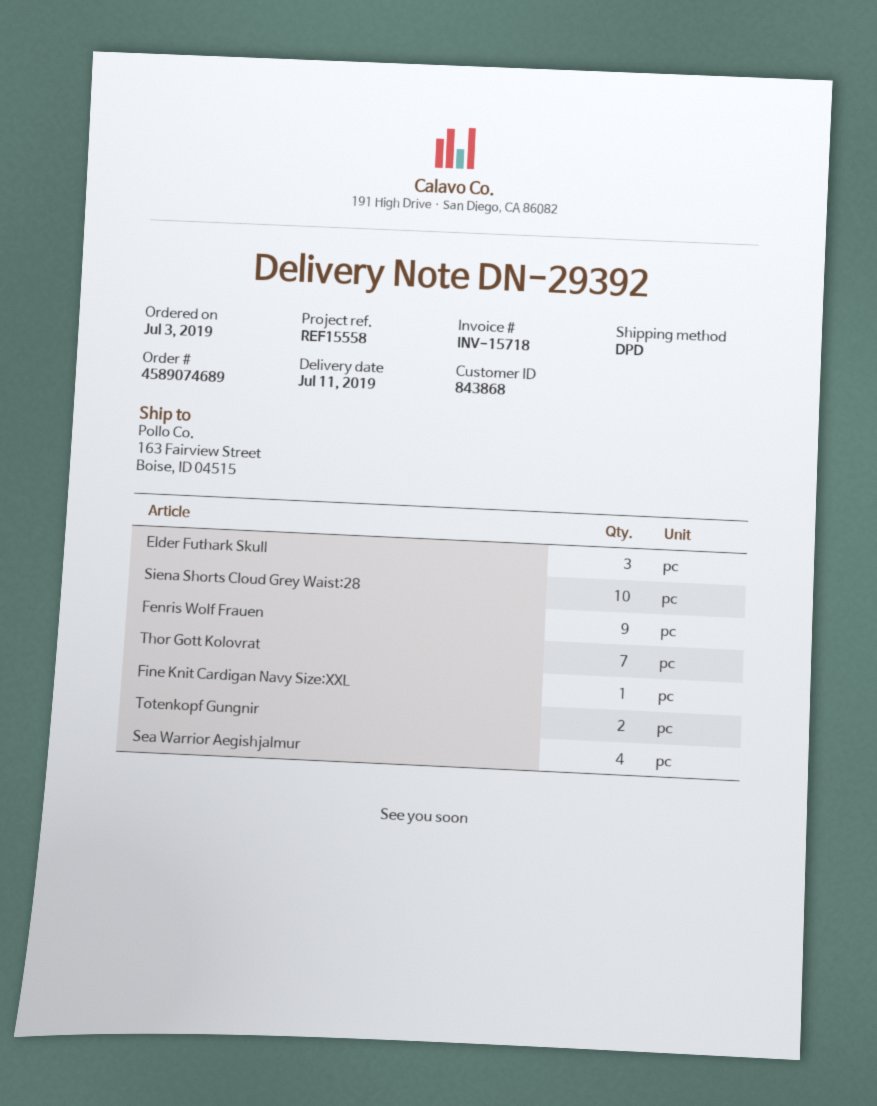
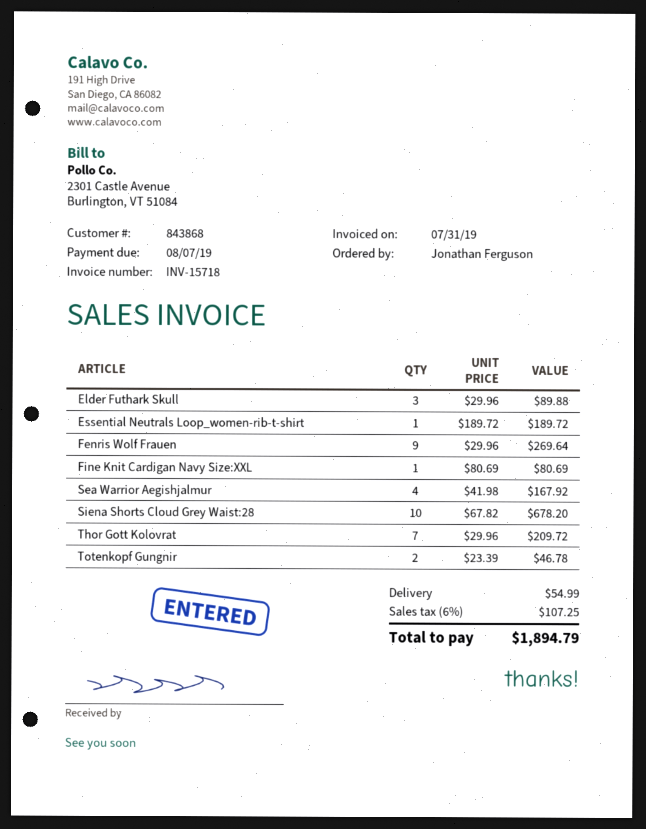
Essential Neutrals Loop_women-rib-t-shirt: none -> 1

